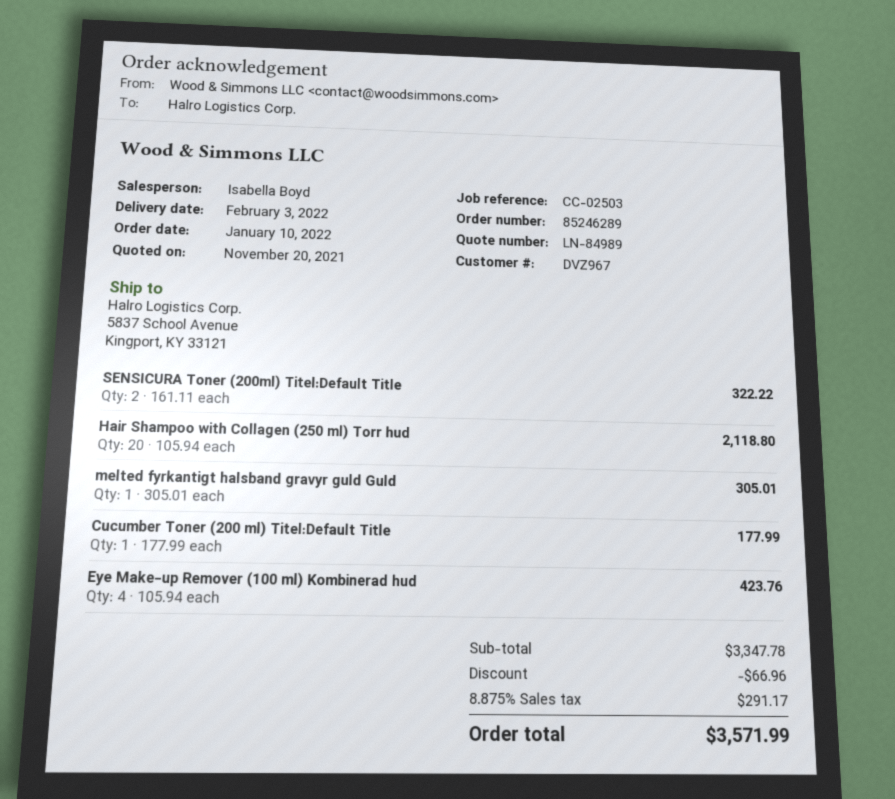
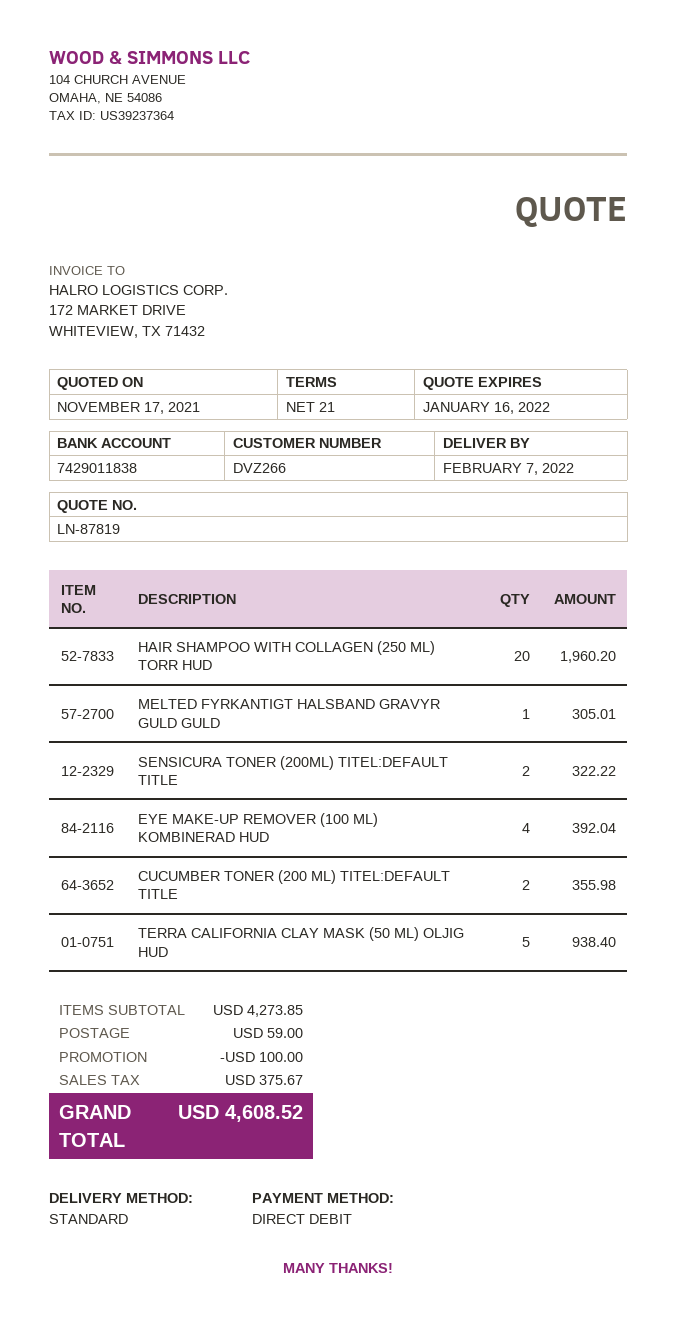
quote number: LN-84989 -> LN-87819
quote date: 2021-11-20 -> 2021-11-17
delivery date: 2022-02-03 -> 2022-02-07
customer number: DVZ967 -> DVZ266
Hair Shampoo with Collagen (250 ml) Torr hud: 20 for 2118.80 -> 20 for 1960.20
Cucumber Toner (200 ml) Titel:Default Title: 1 for 177.99 -> 2 for 355.98
Eye Make-up Remover (100 ml) Kombinerad hud: 4 for 423.76 -> 4 for 392.04
TERRA CALIFORNIA CLAY MASK (50 ML) OLJIG HUD: none -> 5 for 938.40
subtotal: 3347.78 -> 4273.85
discount: 66.96 -> 100.00
shipping: none -> 59.00
tax: 291.17 -> 375.67
total: 3571.99 -> 4608.52

